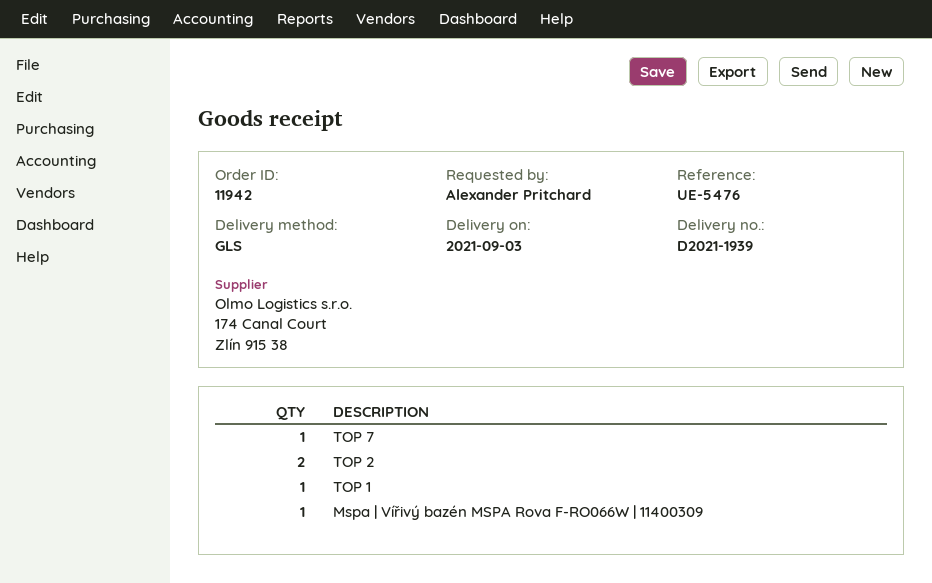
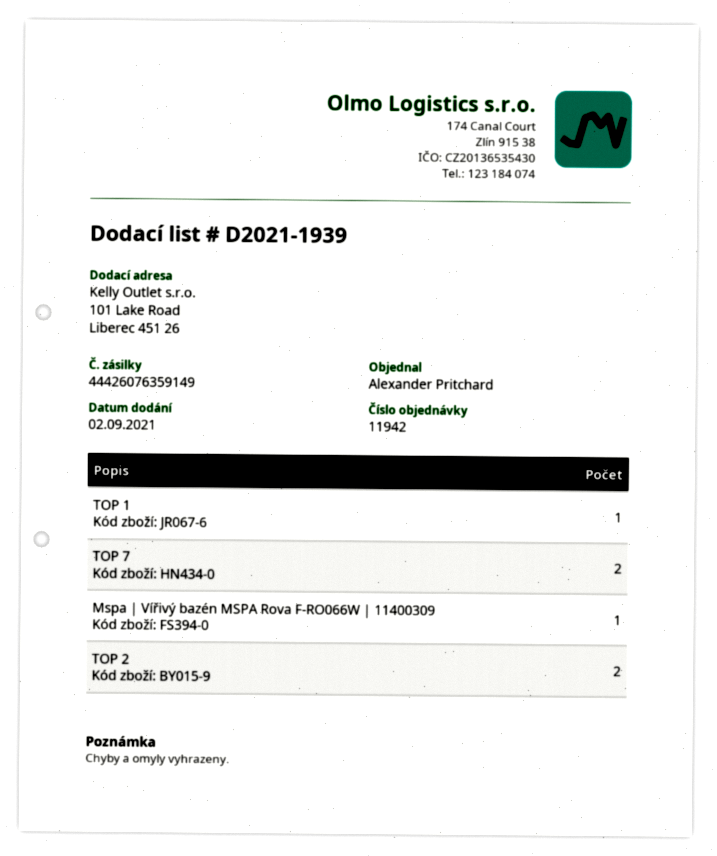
delivery date: 2021-09-03 -> 2021-09-02
TOP 7: 1 -> 2

